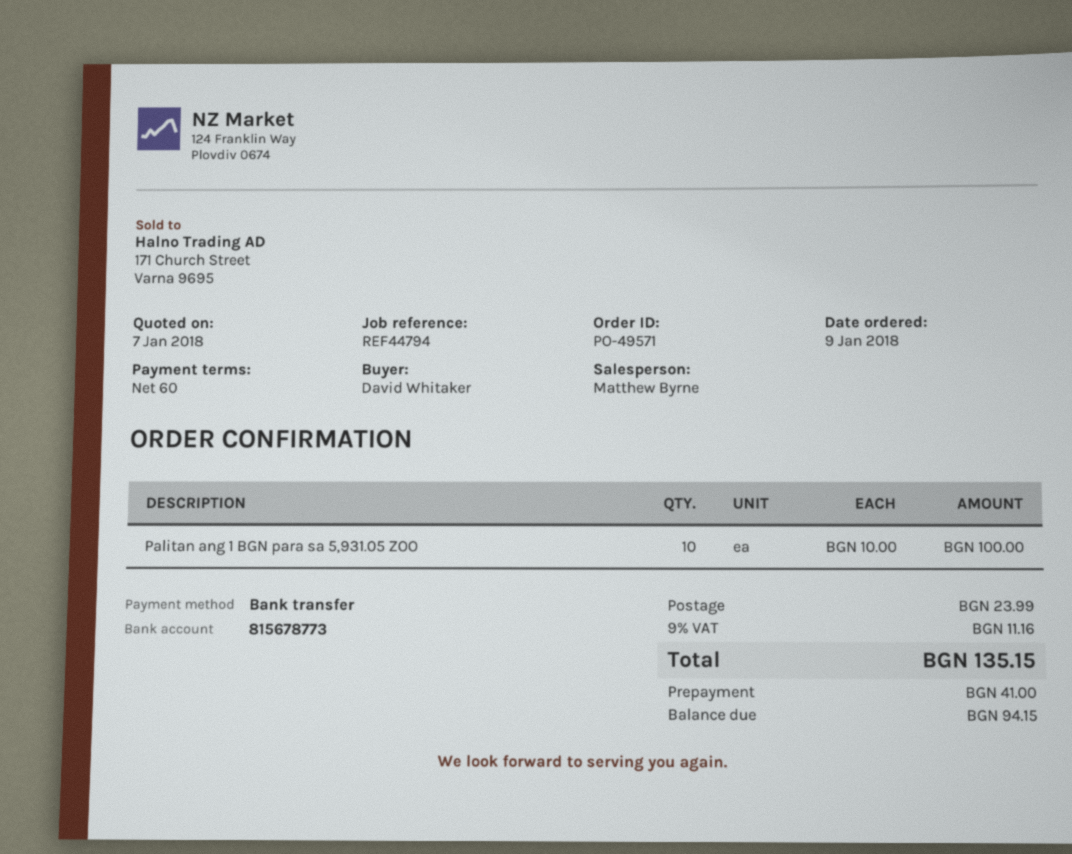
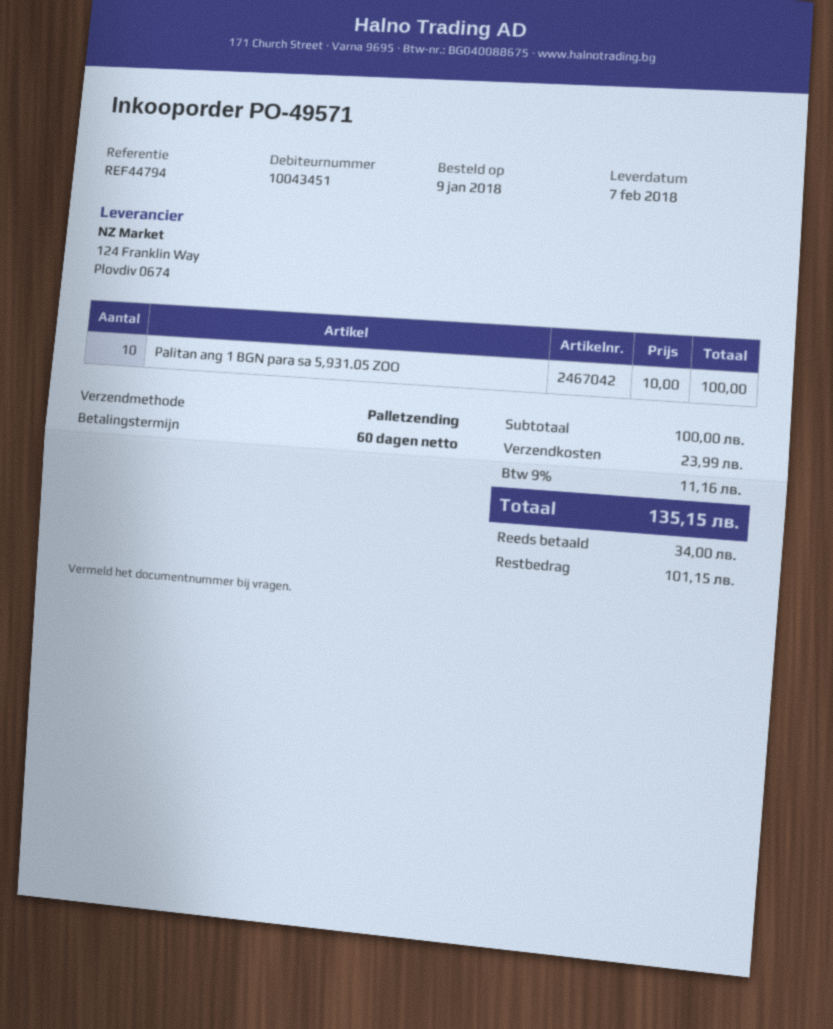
deposit: 41.00 -> 34.00
balance: 94.15 -> 101.15

